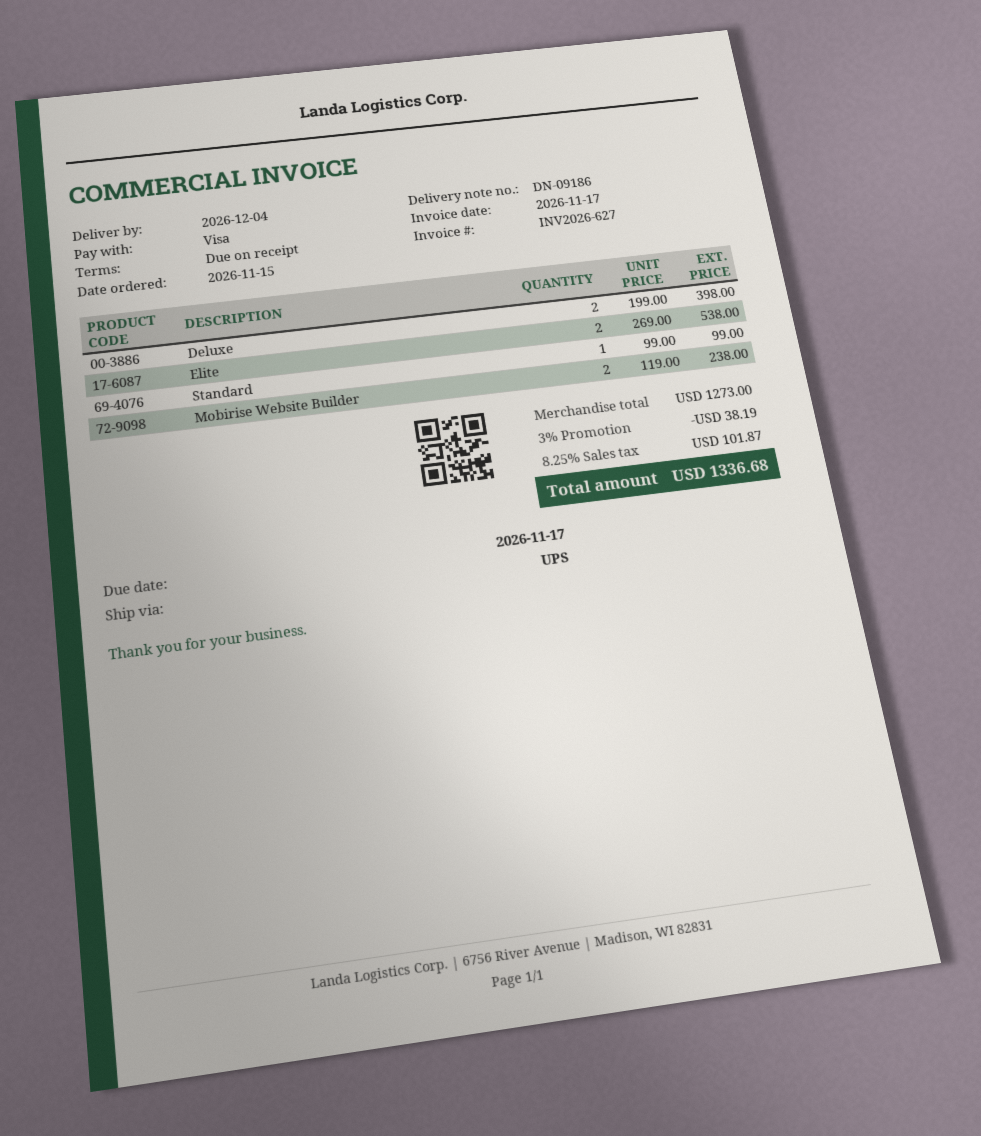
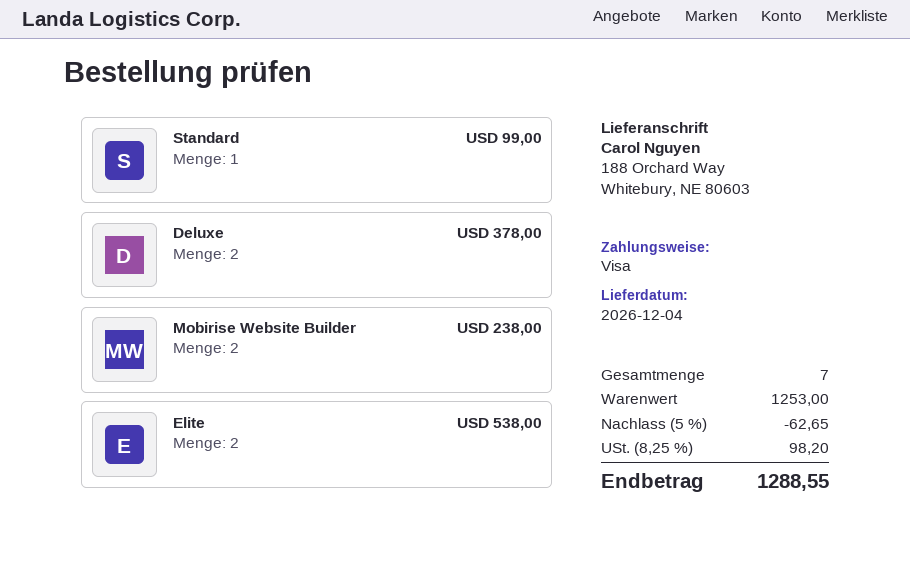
Deluxe: 2 for 398.00 -> 2 for 378.00
subtotal: 1273.00 -> 1253.00
discount: 3% = 38.19 -> 5% = 62.65
tax: 8.25% = 101.87 -> 8.25% = 98.20
total: 1336.68 -> 1288.55

